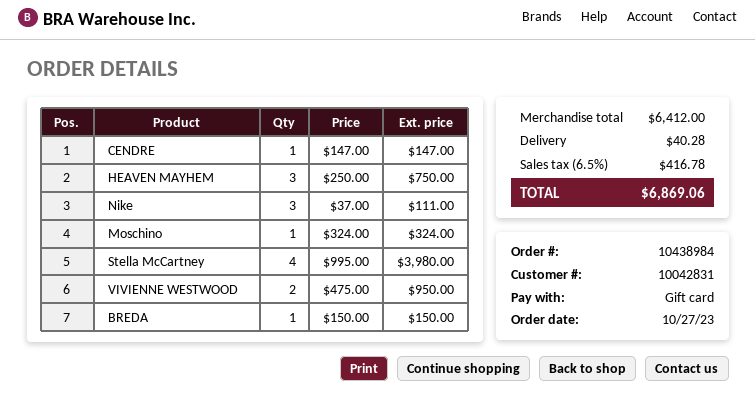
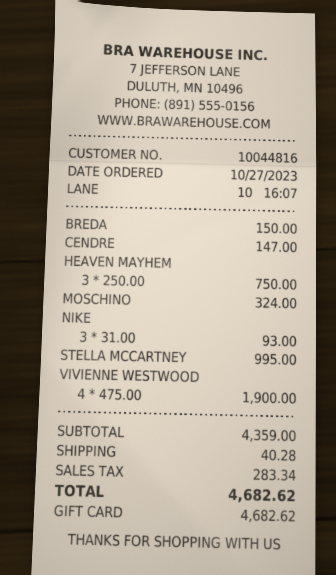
customer number: 10042831 -> 10044816
Nike: 3 x 37.00 = 111.00 -> 3 x 31.00 = 93.00
Stella McCartney: 4 x 995.00 = 3980.00 -> 1 x 995.00 = 995.00
VIVIENNE WESTWOOD: 2 x 475.00 = 950.00 -> 4 x 475.00 = 1900.00
subtotal: 6412.00 -> 4359.00
tax: 416.78 -> 283.34
total: 6869.06 -> 4682.62

